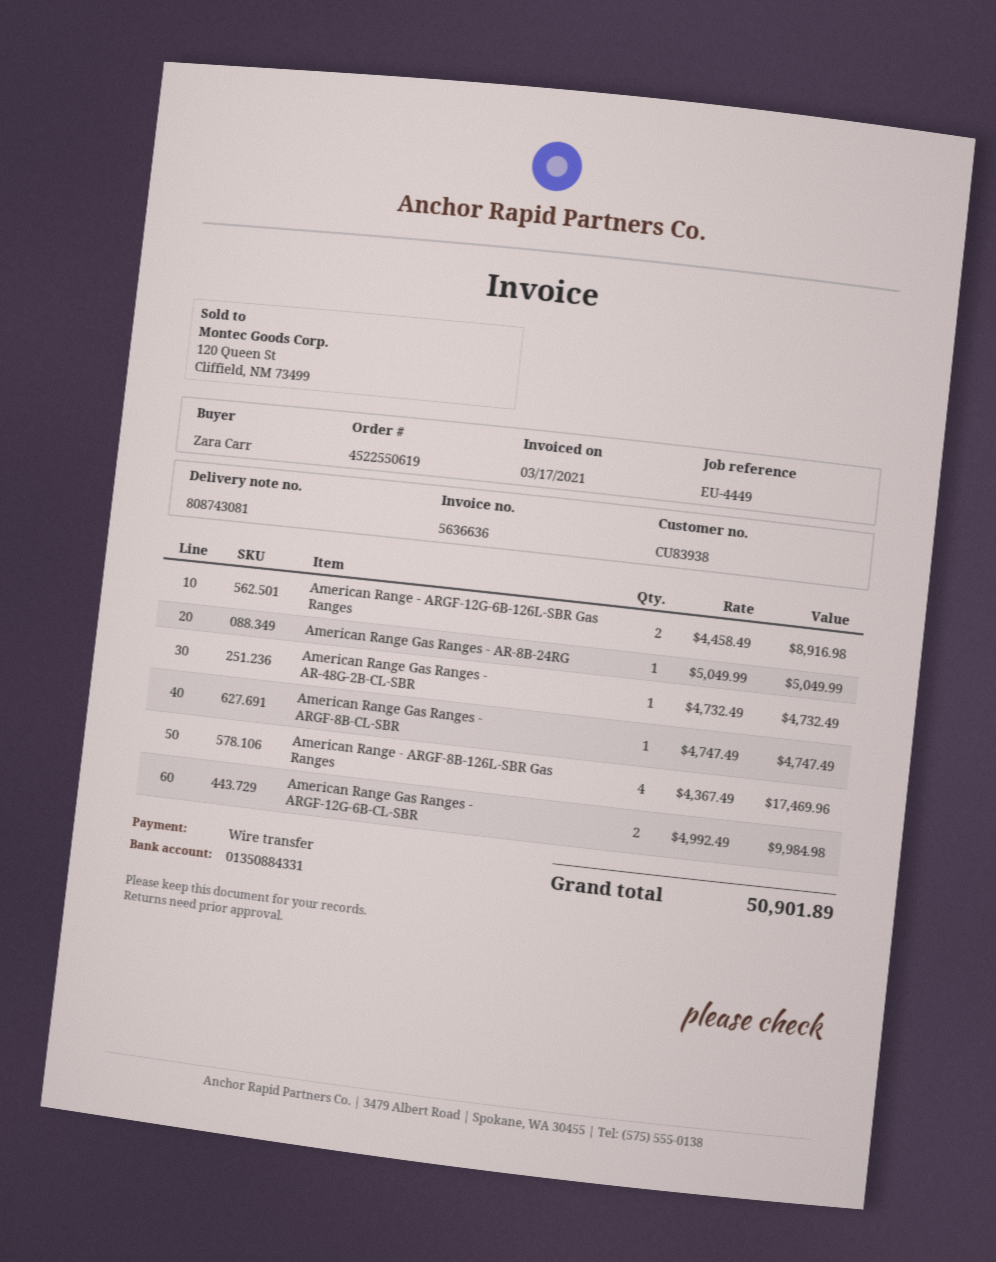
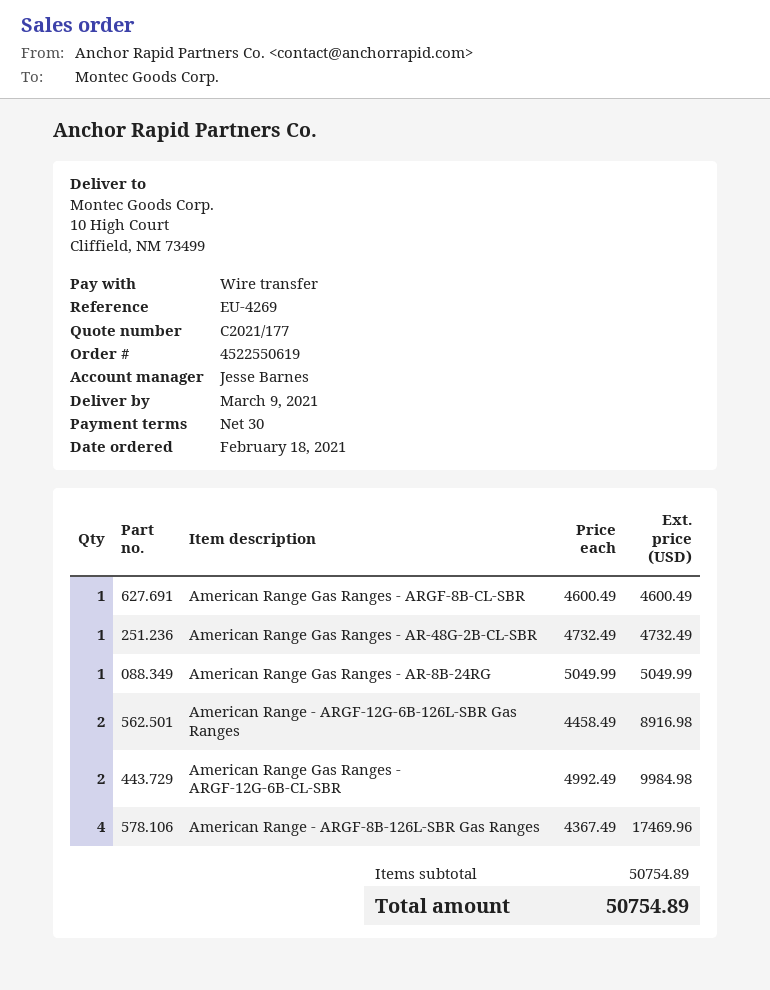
reference: EU-4449 -> EU-4269
American Range Gas Ranges - ARGF-8B-CL-SBR: 1 x 4747.49 = 4747.49 -> 1 x 4600.49 = 4600.49
total: 50901.89 -> 50754.89

